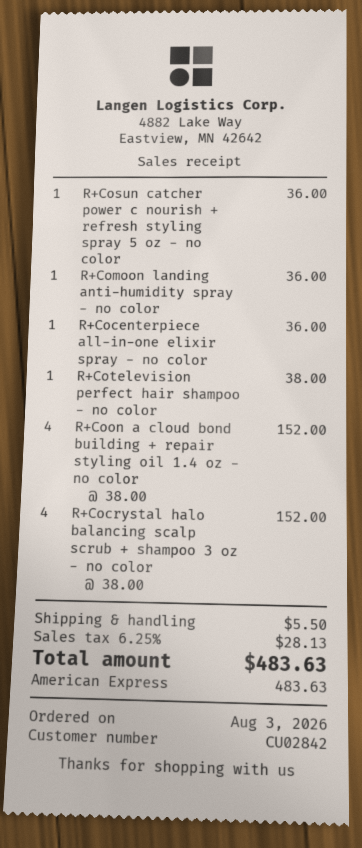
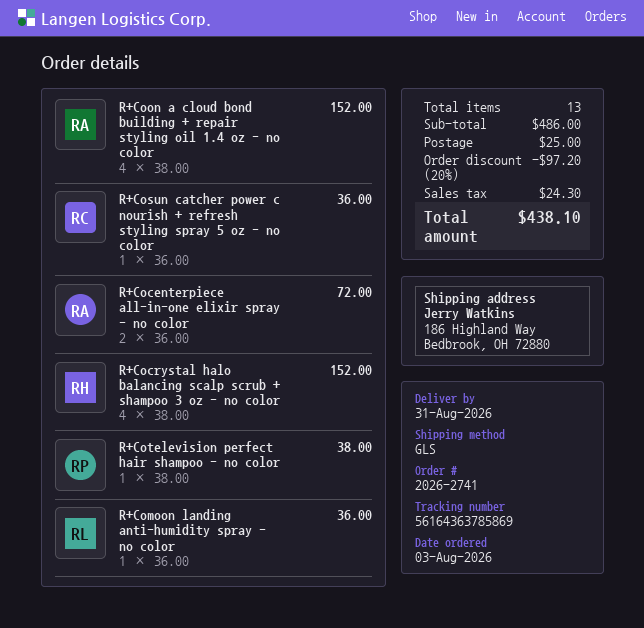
R+Cocenterpiece all-in-one elixir spray - no color: 1 x 36.00 = 36.00 -> 2 x 36.00 = 72.00
discount: none -> 20% = 97.20
shipping: 5.50 -> 25.00
tax: 28.13 -> 24.30
total: 483.63 -> 438.10

